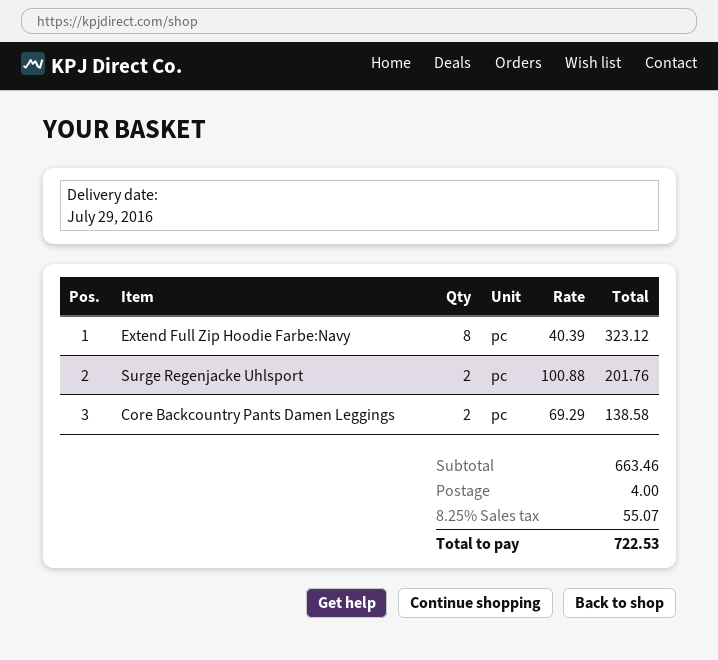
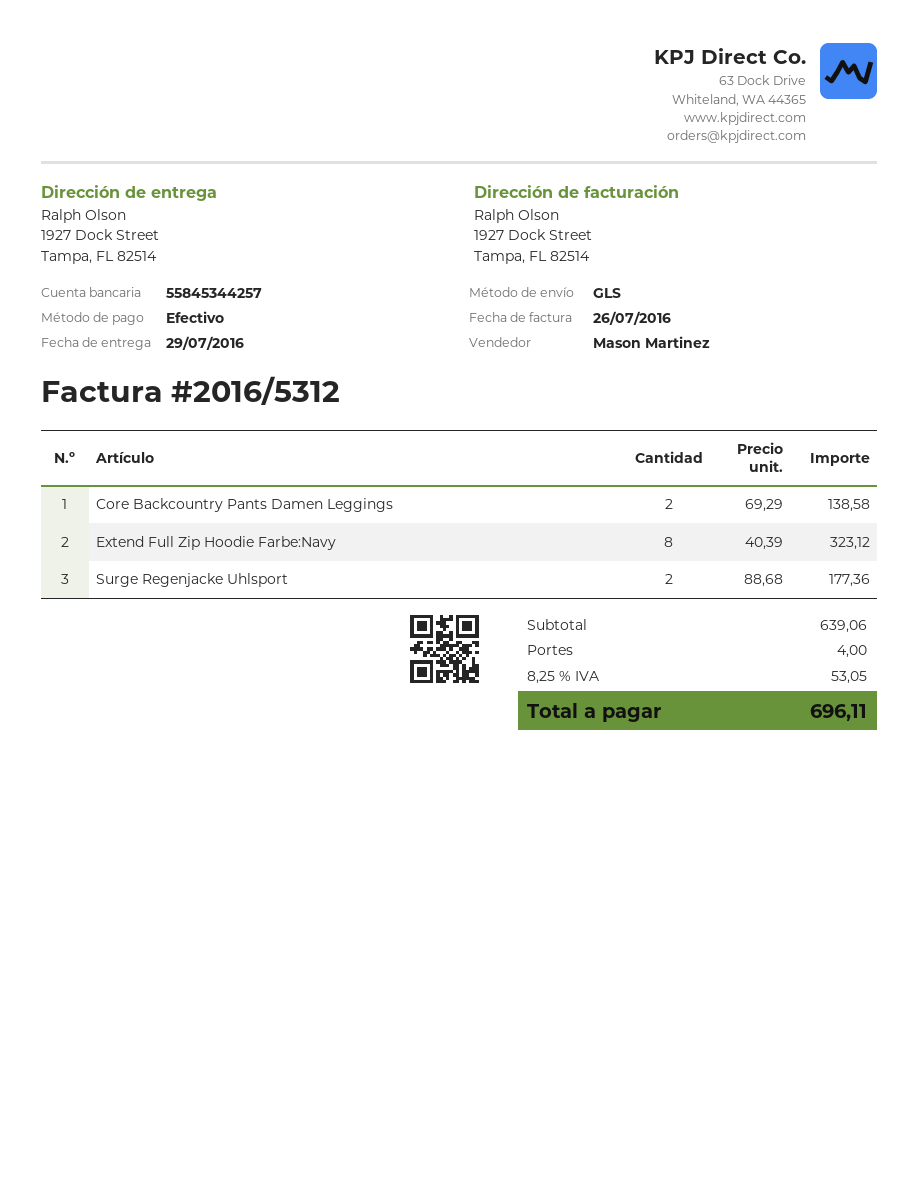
Surge Regenjacke Uhlsport: 2 x 100.88 = 201.76 -> 2 x 88.68 = 177.36
subtotal: 663.46 -> 639.06
tax: 8.25% = 55.07 -> 8.25% = 53.05
total: 722.53 -> 696.11

